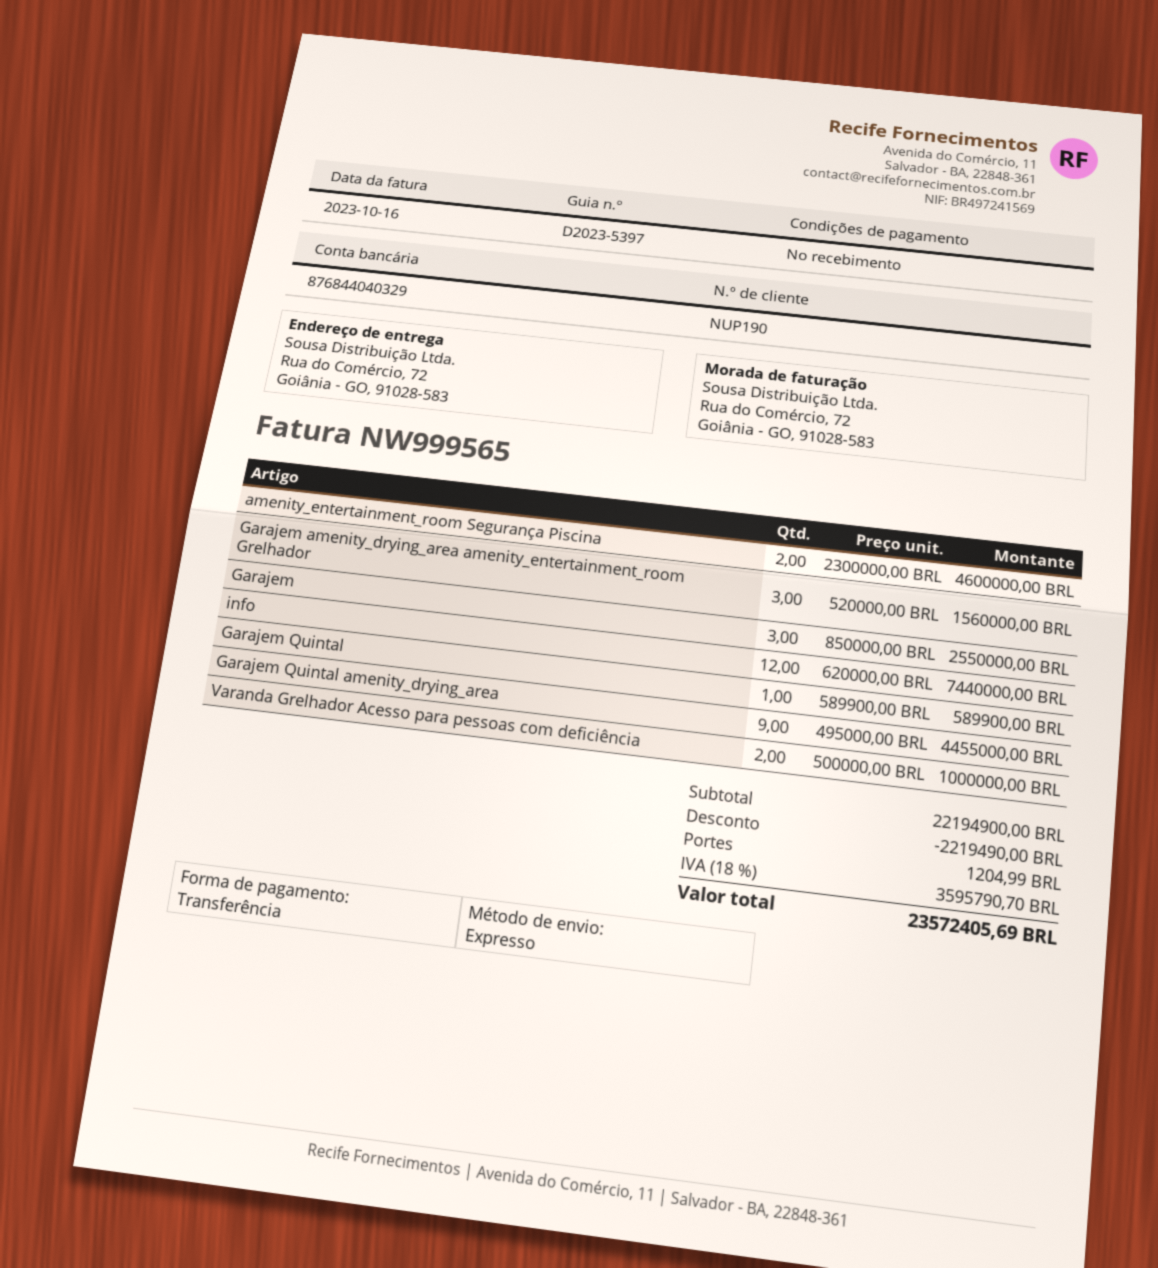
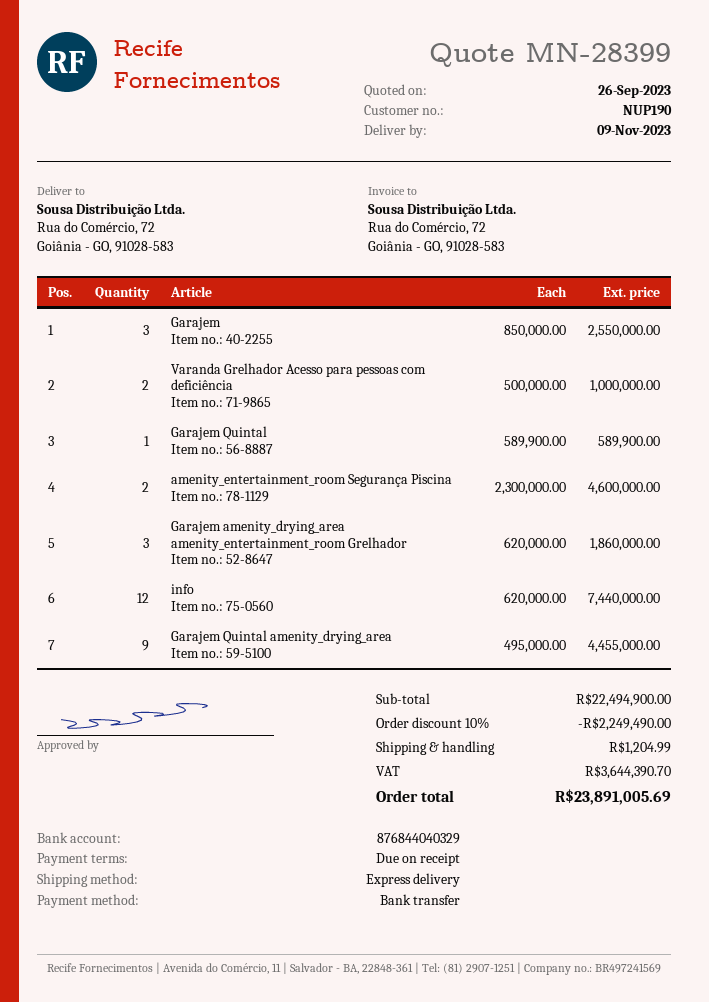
Garajem amenity_drying_area amenity_entertainment_room Grelhador: 3 x 520000.00 = 1560000.00 -> 3 x 620000.00 = 1860000.00
subtotal: 22194900.00 -> 22494900.00
discount: 2219490.00 -> 2249490.00
tax: 3595790.70 -> 3644390.70
total: 23572405.69 -> 23891005.69

